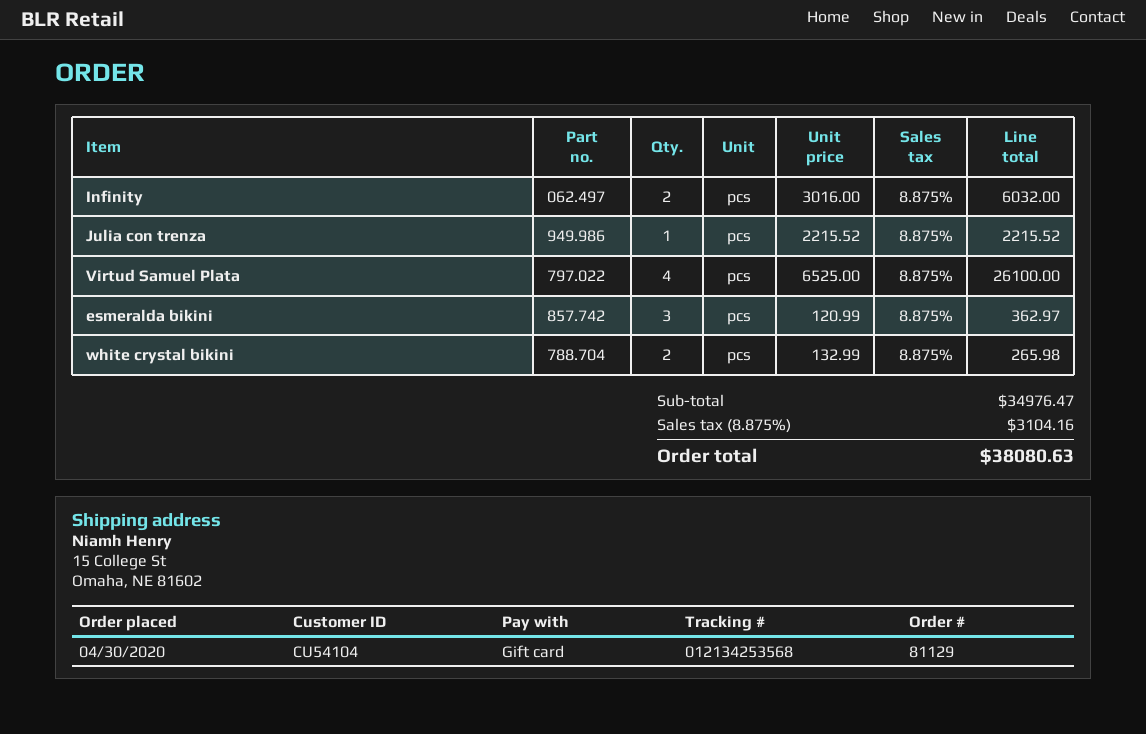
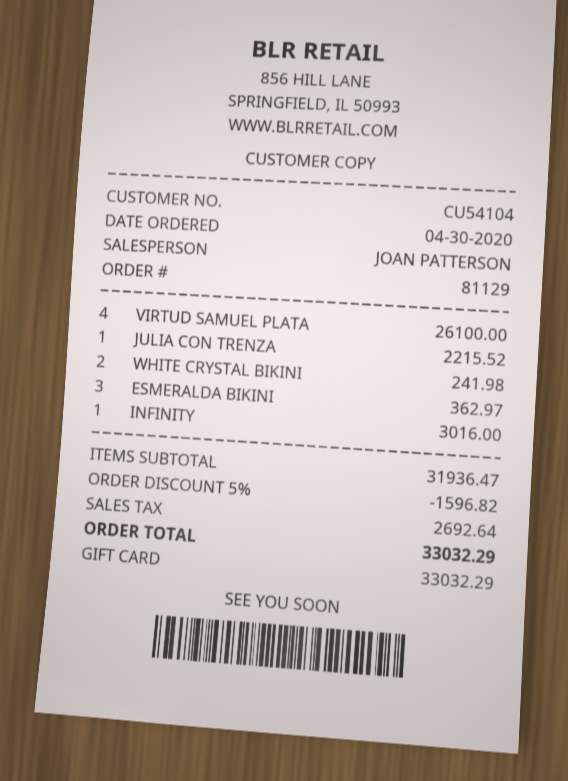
Infinity: 2 for 6032.00 -> 1 for 3016.00
white crystal bikini: 2 for 265.98 -> 2 for 241.98
subtotal: 34976.47 -> 31936.47
discount: none -> 5% = 1596.82
tax: 3104.16 -> 2692.64
total: 38080.63 -> 33032.29

